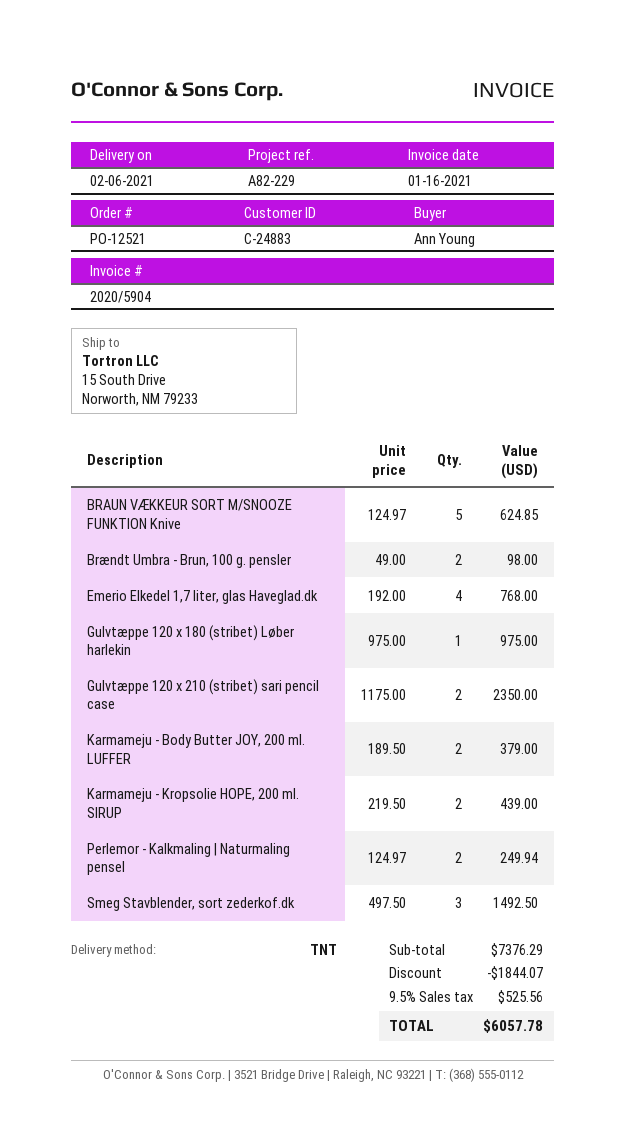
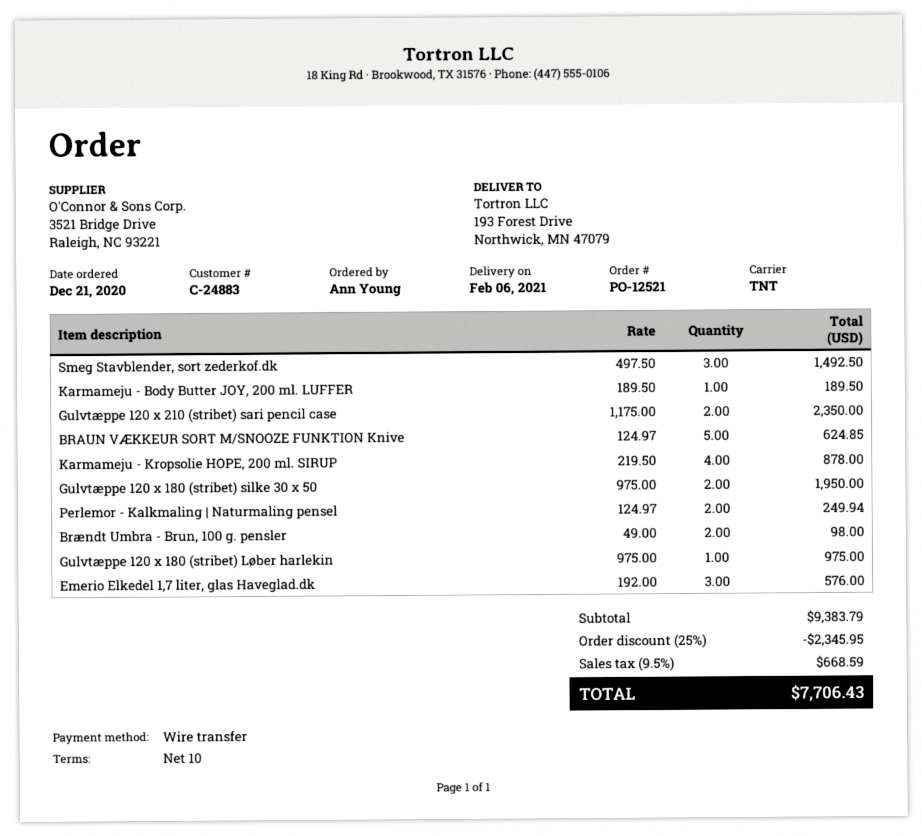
ship to: 15 South Drive, Norworth, NM 79233 -> 193 Forest Drive, Northwick, MN 47079
Emerio Elkedel 1,7 liter, glas Haveglad.dk: 4 x 192.00 = 768.00 -> 3 x 192.00 = 576.00
Karmameju - Body Butter JOY, 200 ml. LUFFER: 2 x 189.50 = 379.00 -> 1 x 189.50 = 189.50
Karmameju - Kropsolie HOPE, 200 ml. SIRUP: 2 x 219.50 = 439.00 -> 4 x 219.50 = 878.00
Gulvtæppe 120 x 180 (stribet) silke 30 x 50: none -> 2 x 975.00 = 1950.00
subtotal: 7376.29 -> 9383.79
discount: 1844.07 -> 2345.95
tax: 9.5% = 525.56 -> 9.5% = 668.59
total: 6057.78 -> 7706.43

